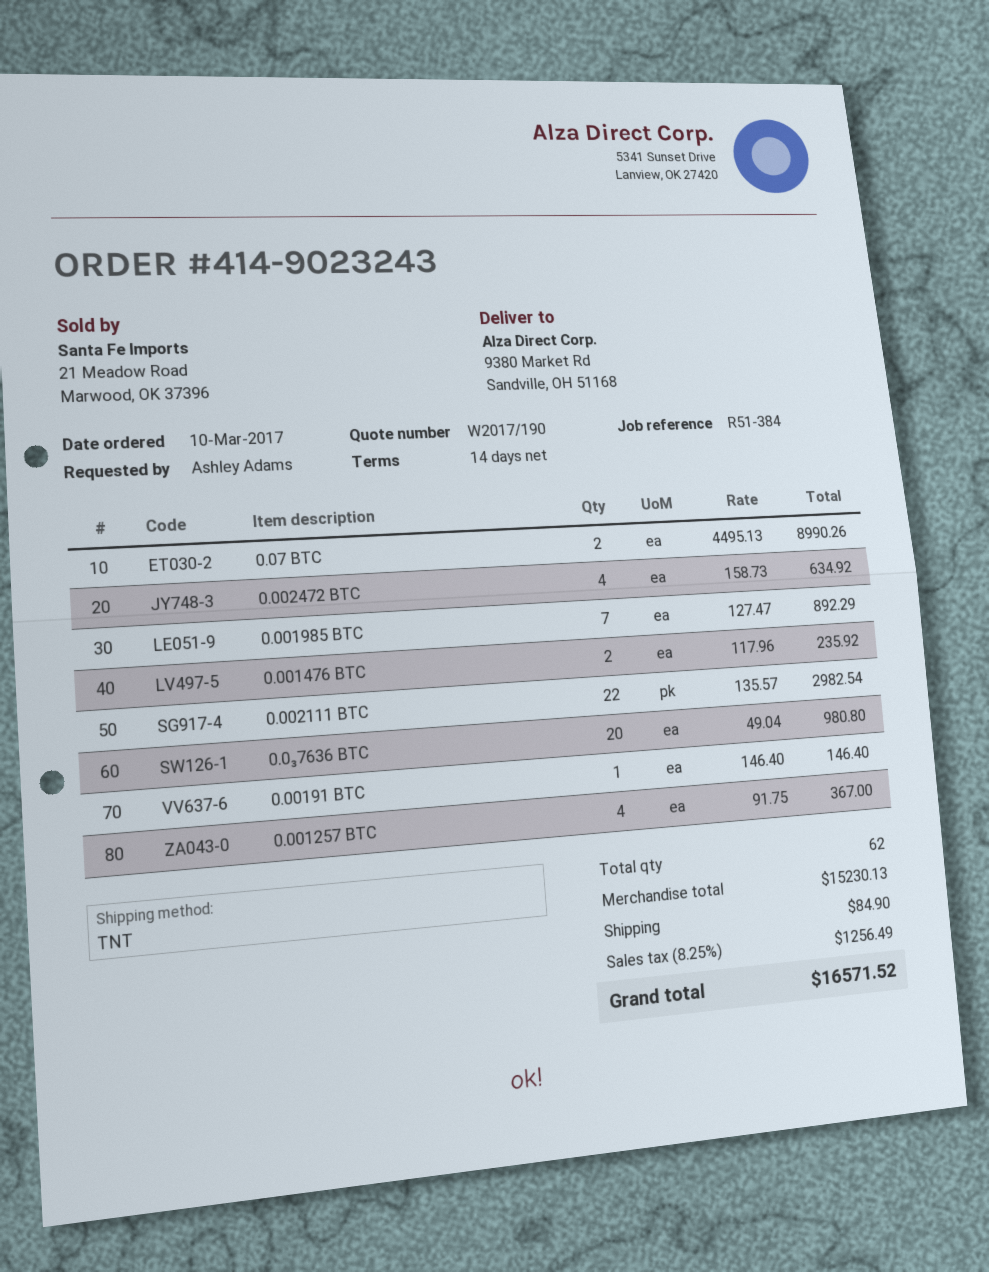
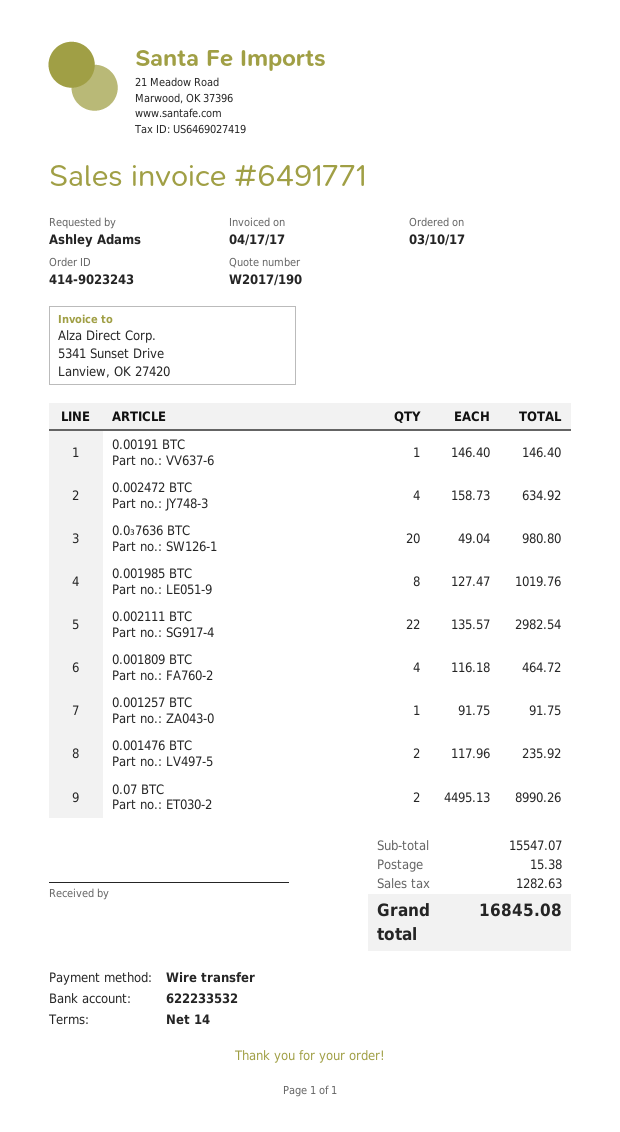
0.001985 BTC: 7 x 127.47 = 892.29 -> 8 x 127.47 = 1019.76
0.001257 BTC: 4 x 91.75 = 367.00 -> 1 x 91.75 = 91.75
0.001809 BTC: none -> 4 x 116.18 = 464.72
subtotal: 15230.13 -> 15547.07
shipping: 84.90 -> 15.38
tax: 1256.49 -> 1282.63
total: 16571.52 -> 16845.08

